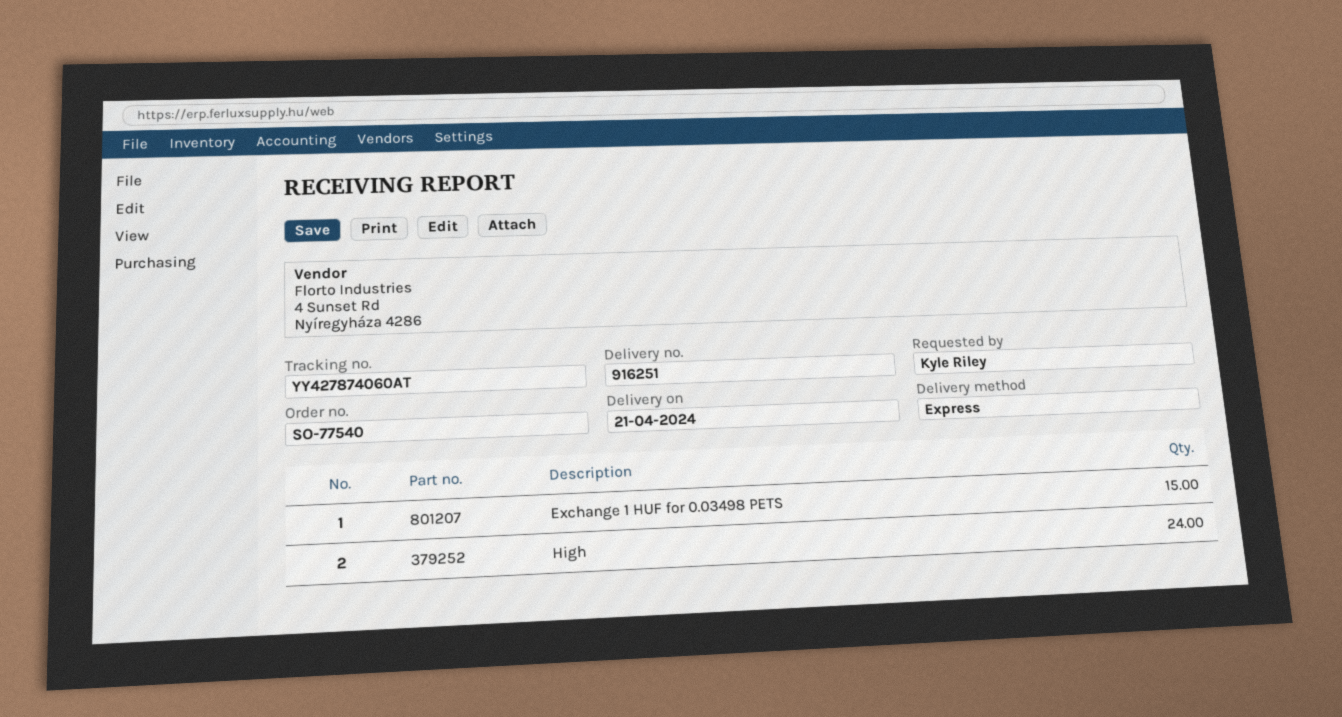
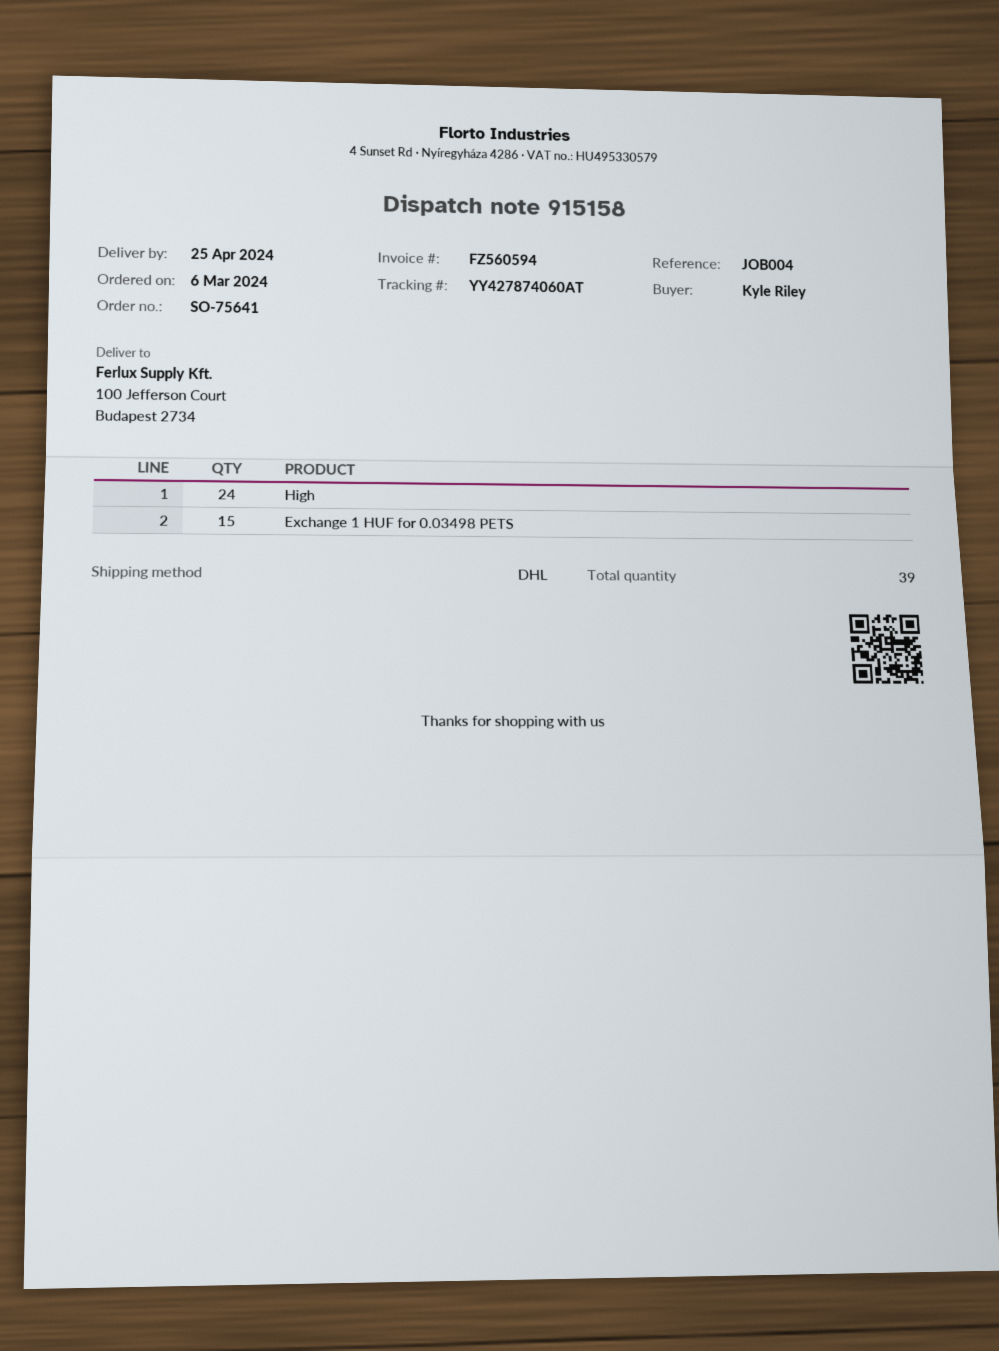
order number: SO-77540 -> SO-75641
delivery note number: 916251 -> 915158
delivery date: 2024-04-21 -> 2024-04-25
shipping method: express -> DHL

